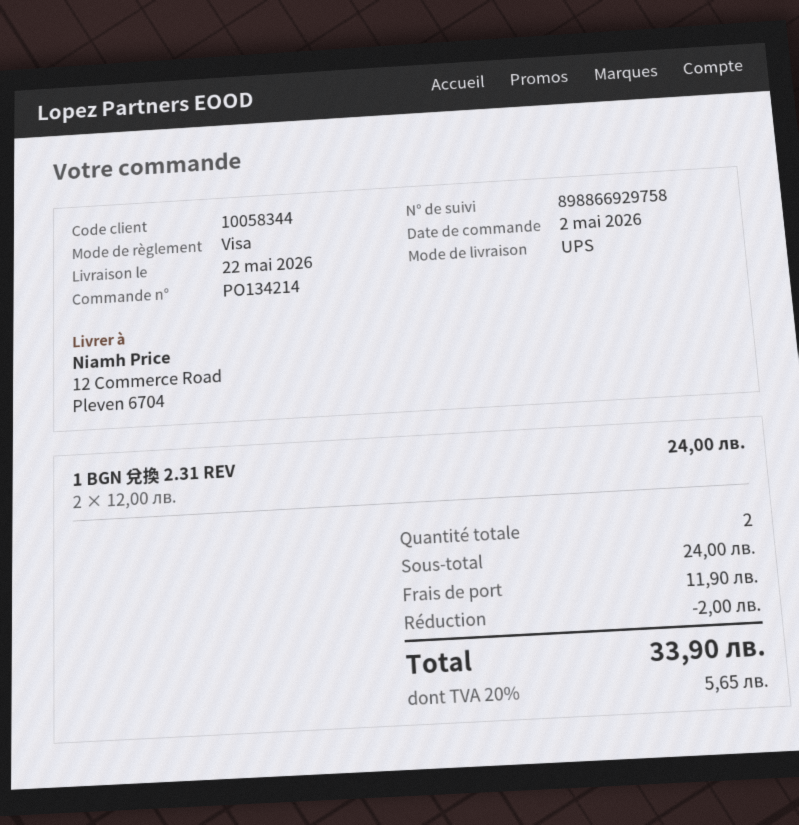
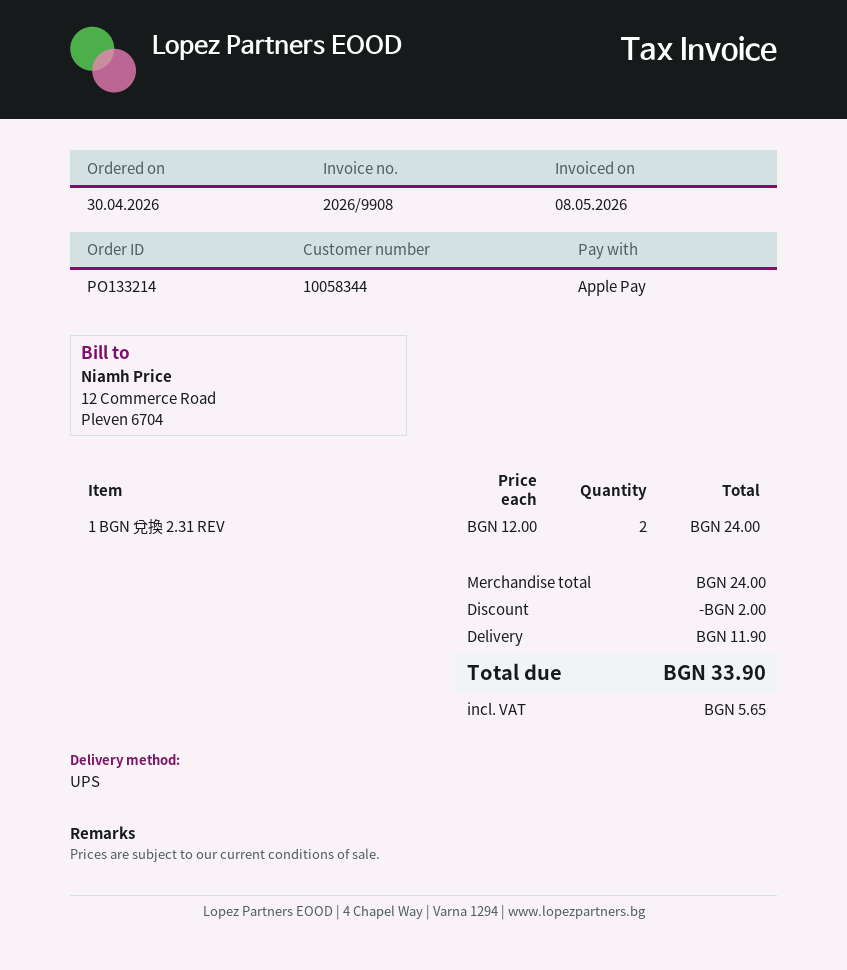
order number: PO134214 -> PO133214
order date: 2026-05-02 -> 2026-04-30
payment method: Visa -> Apple Pay

